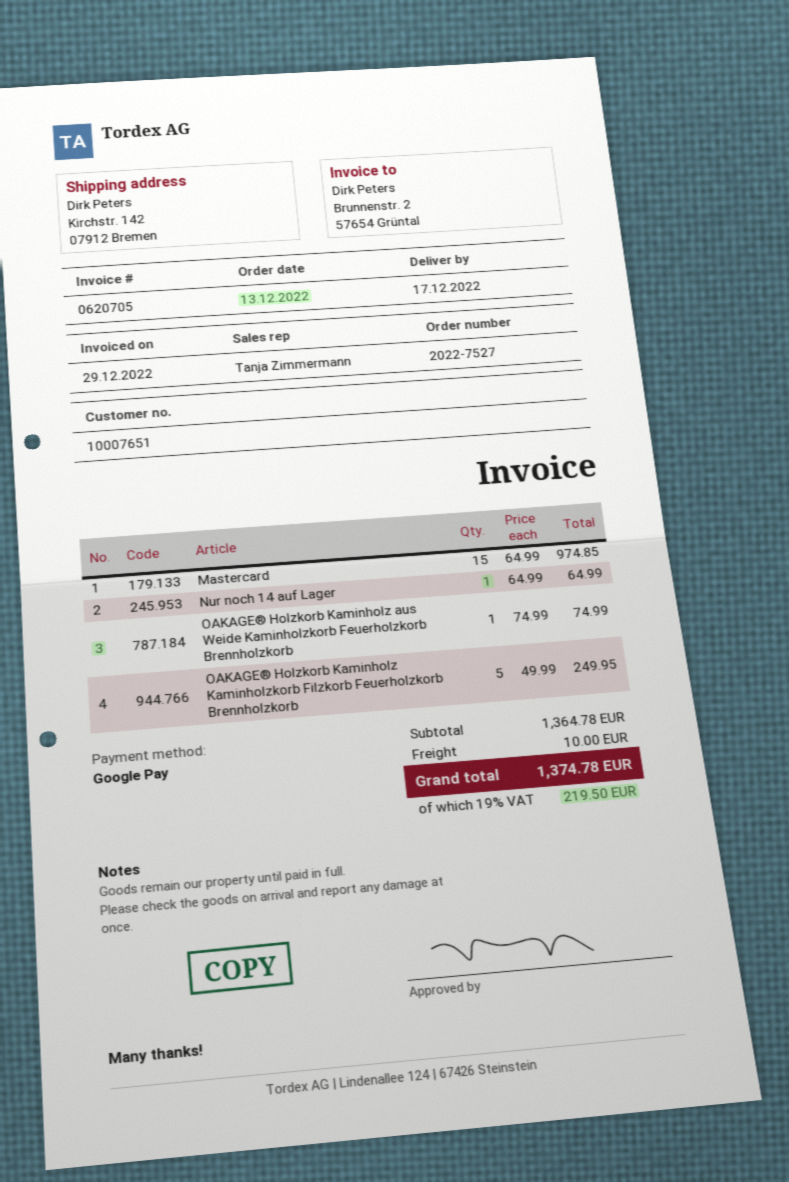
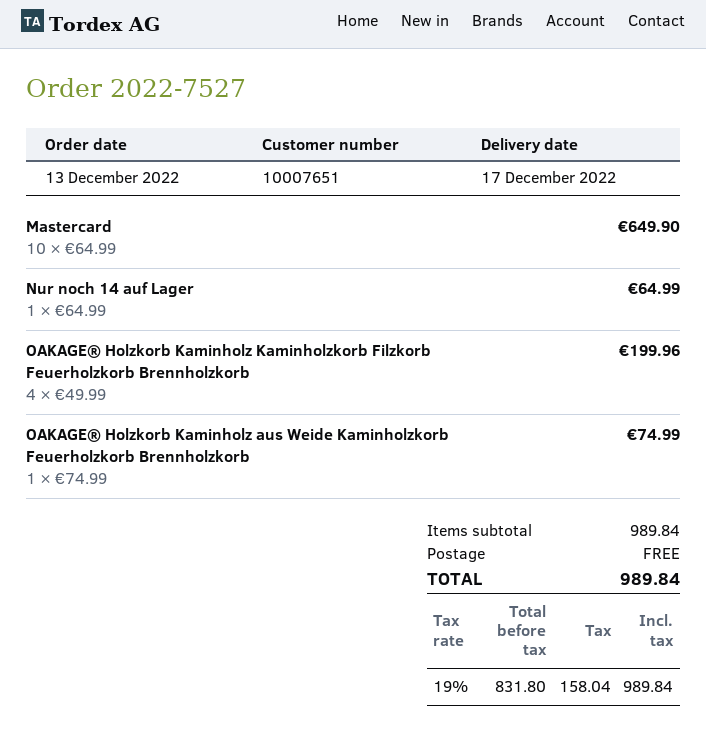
Mastercard: 15 x 64.99 = 974.85 -> 10 x 64.99 = 649.90
OAKAGE® Holzkorb Kaminholz Kaminholzkorb Filzkorb Feuerholzkorb Brennholzkorb: 5 x 49.99 = 249.95 -> 4 x 49.99 = 199.96
subtotal: 1364.78 -> 989.84
shipping: 10.00 -> 0.00
tax: 19% = 219.50 -> 19% = 158.04
total: 1374.78 -> 989.84

